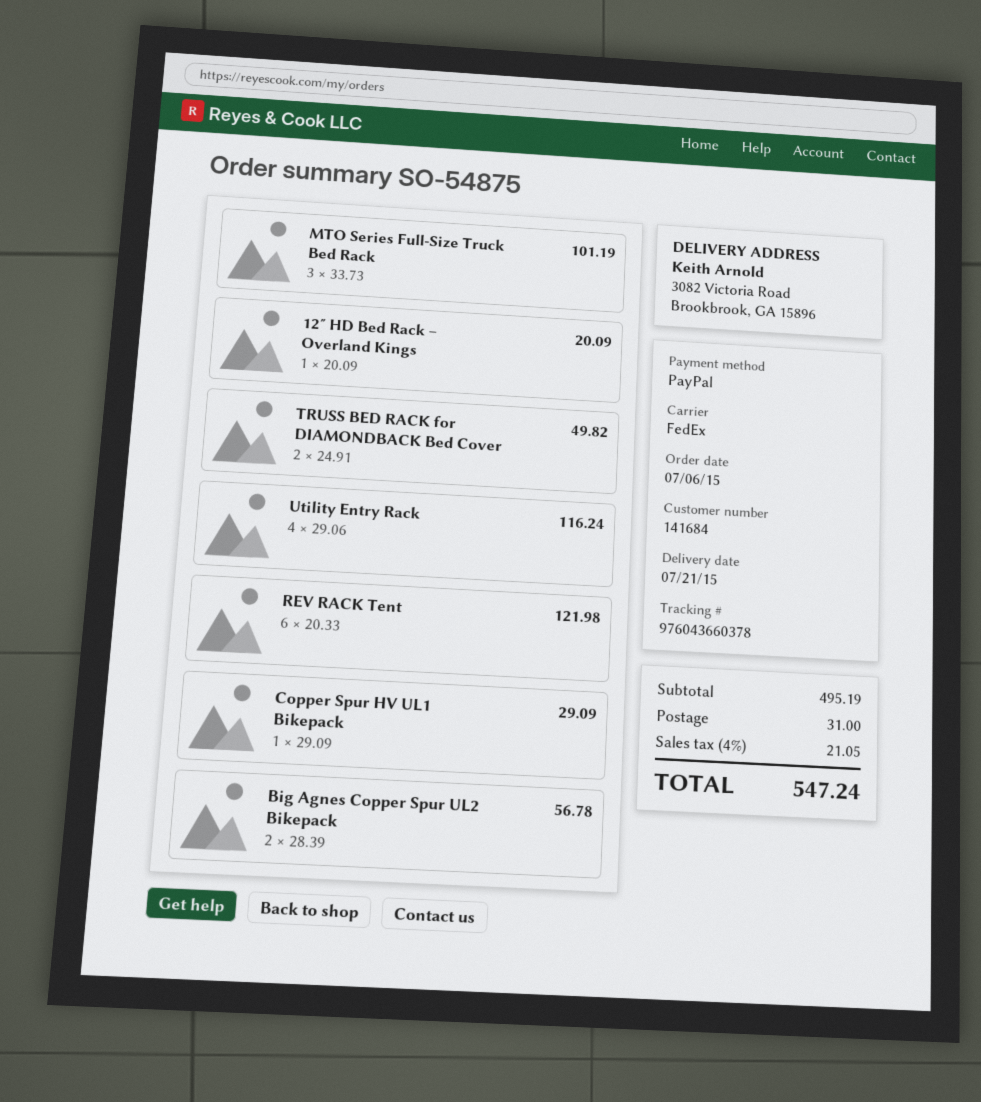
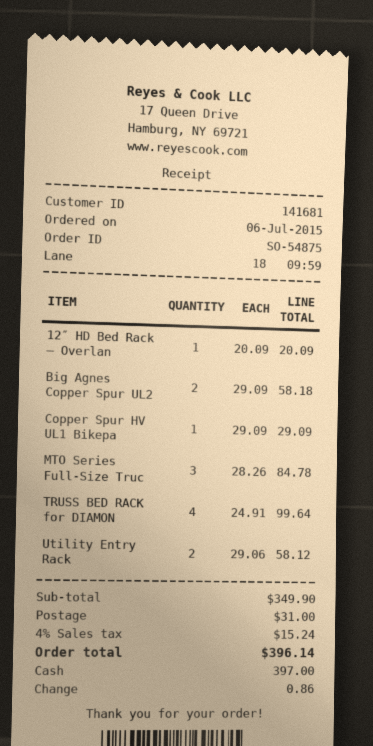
customer number: 141684 -> 141681
payment method: PayPal -> cash
MTO Series Full-Size Truck Bed Rack: 3 x 33.73 = 101.19 -> 3 x 28.26 = 84.78
TRUSS BED RACK for DIAMONDBACK Bed Cover: 2 x 24.91 = 49.82 -> 4 x 24.91 = 99.64
Utility Entry Rack: 4 x 29.06 = 116.24 -> 2 x 29.06 = 58.12
REV RACK Tent: 6 x 20.33 = 121.98 -> none
Big Agnes Copper Spur UL2 Bikepack: 2 x 28.39 = 56.78 -> 2 x 29.09 = 58.18
subtotal: 495.19 -> 349.90
tax: 4% = 21.05 -> 4% = 15.24
total: 547.24 -> 396.14

